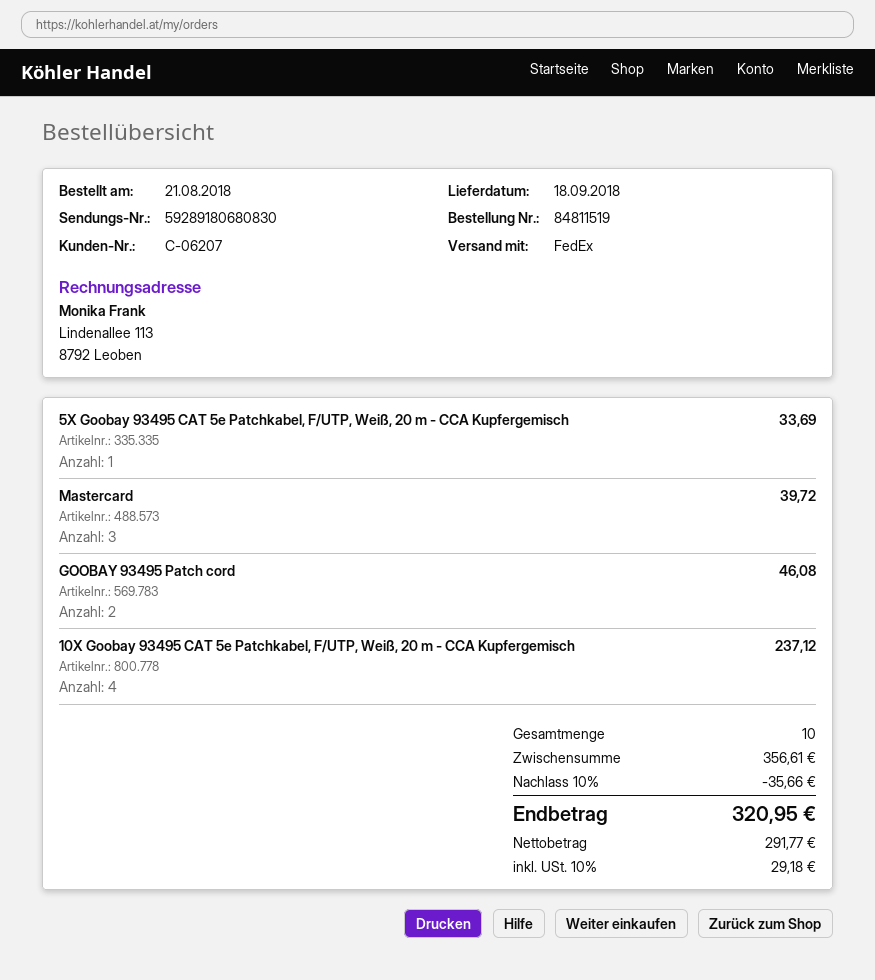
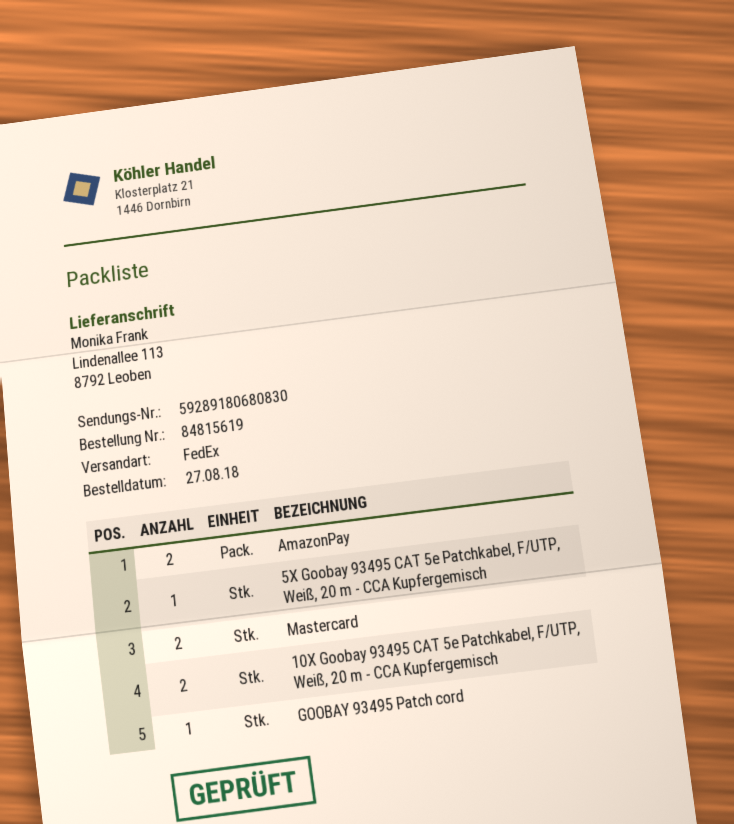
order number: 84811519 -> 84815619
order date: 2018-08-21 -> 2018-08-27
Mastercard: 3 -> 2
GOOBAY 93495 Patch cord: 2 -> 1
10X Goobay 93495 CAT 5e Patchkabel, F/UTP, Weiß, 20 m - CCA Kupfergemisch: 4 -> 2
AmazonPay: none -> 2

